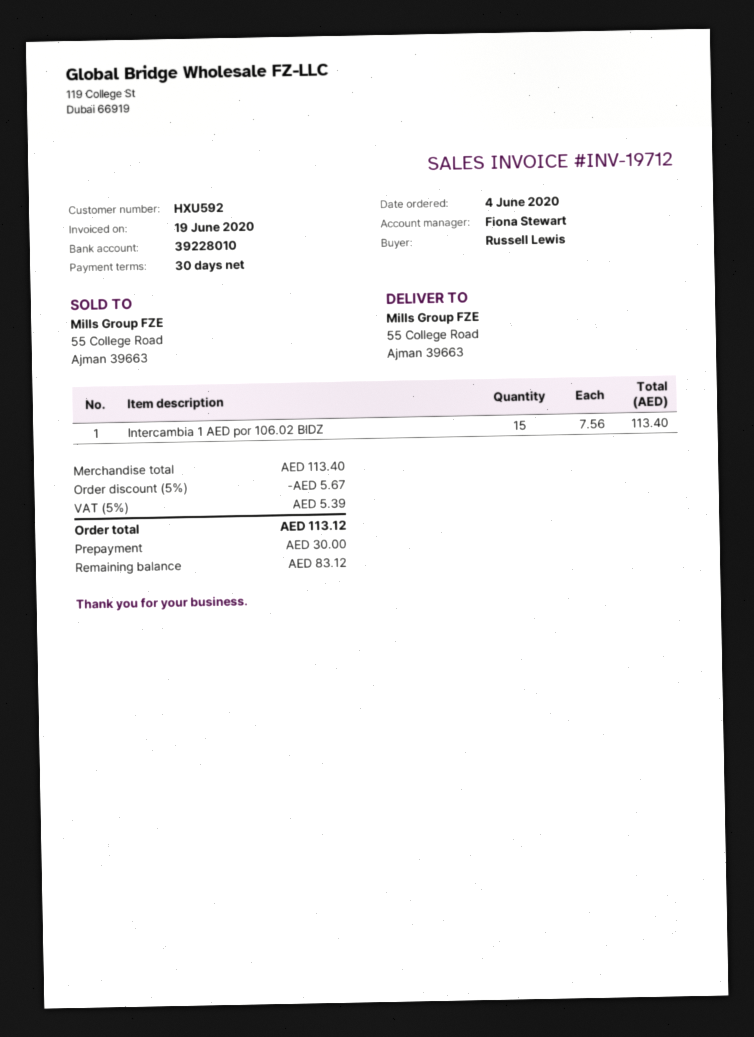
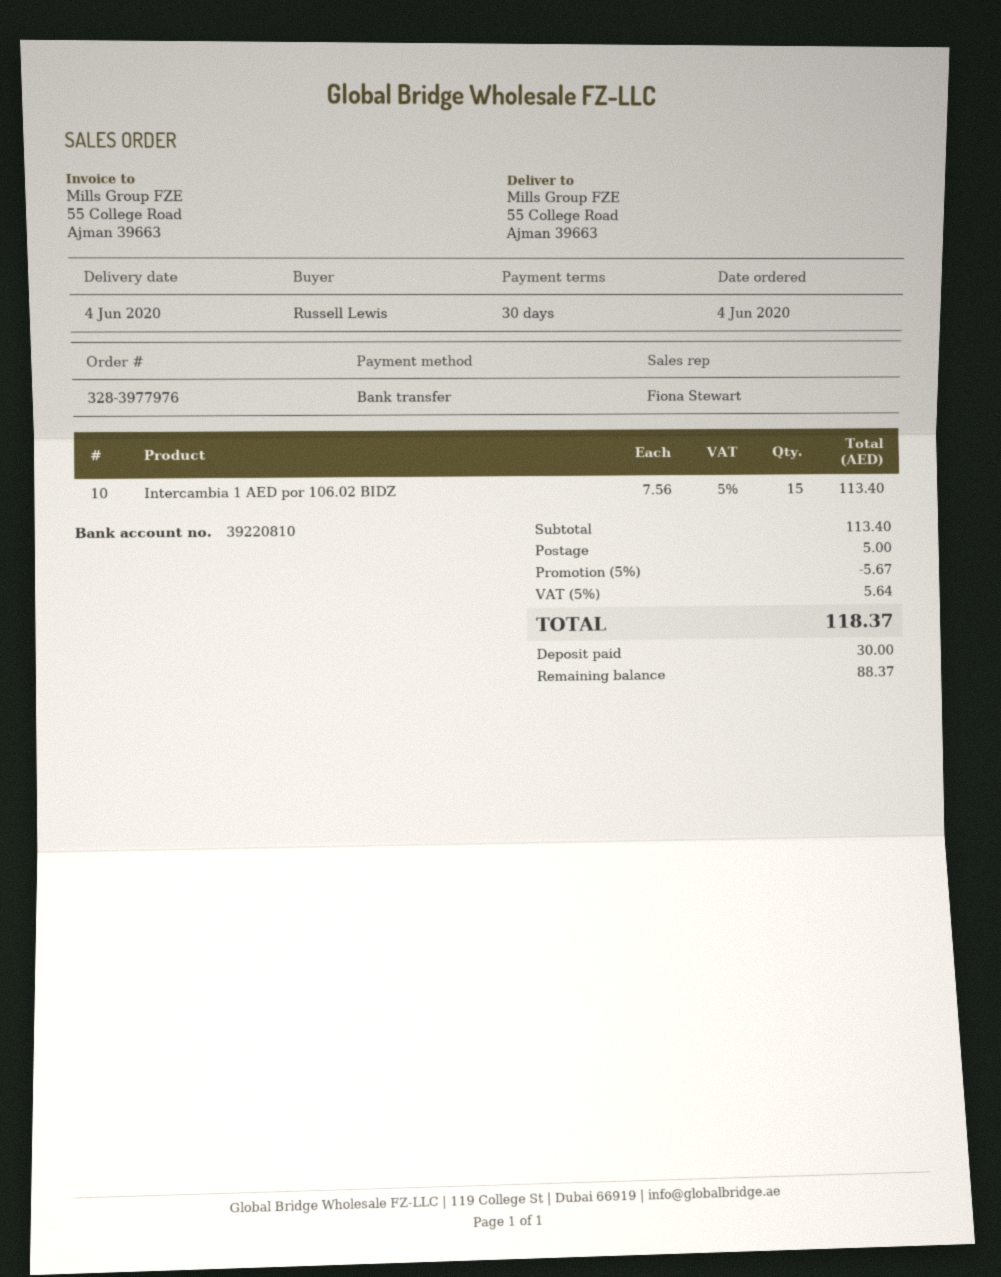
bank account: 39228010 -> 39220810
shipping: none -> 5.00
tax: 5% = 5.39 -> 5% = 5.64
total: 113.12 -> 118.37
balance: 83.12 -> 88.37

